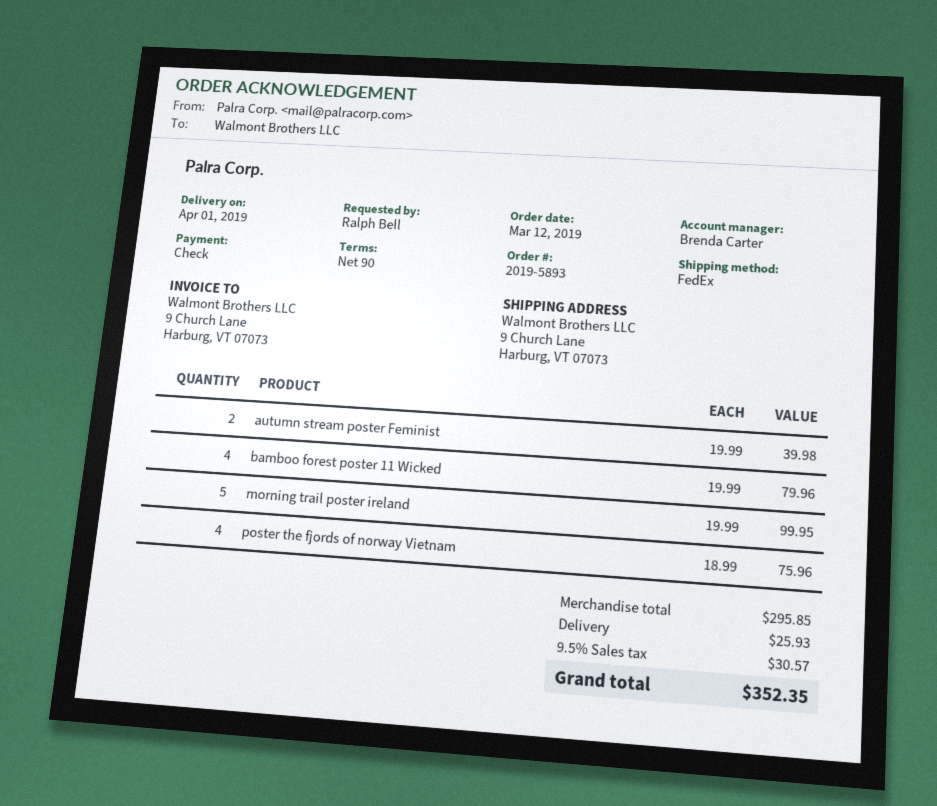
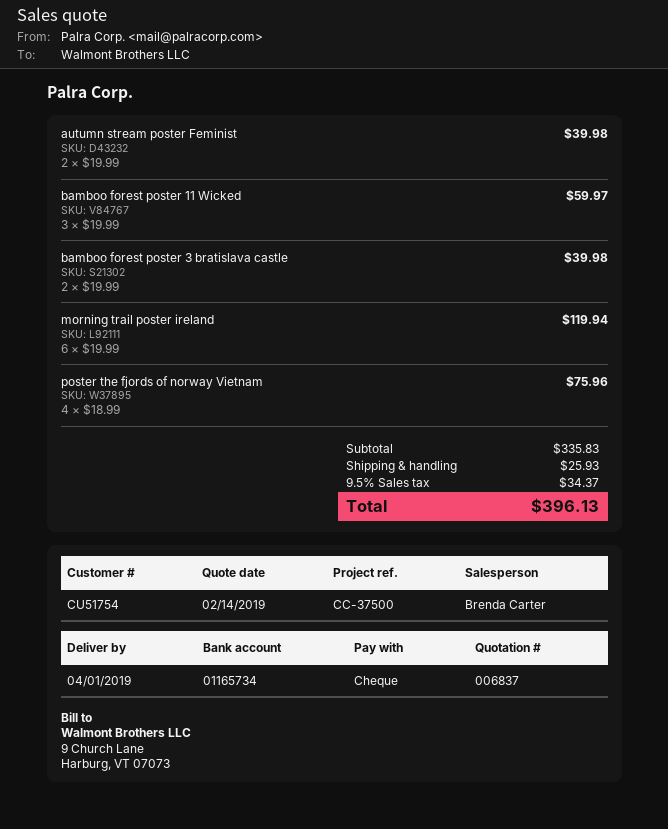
bamboo forest poster 11 Wicked: 4 x 19.99 = 79.96 -> 3 x 19.99 = 59.97
morning trail poster ireland: 5 x 19.99 = 99.95 -> 6 x 19.99 = 119.94
bamboo forest poster 3 bratislava castle: none -> 2 x 19.99 = 39.98
subtotal: 295.85 -> 335.83
tax: 9.5% = 30.57 -> 9.5% = 34.37
total: 352.35 -> 396.13

